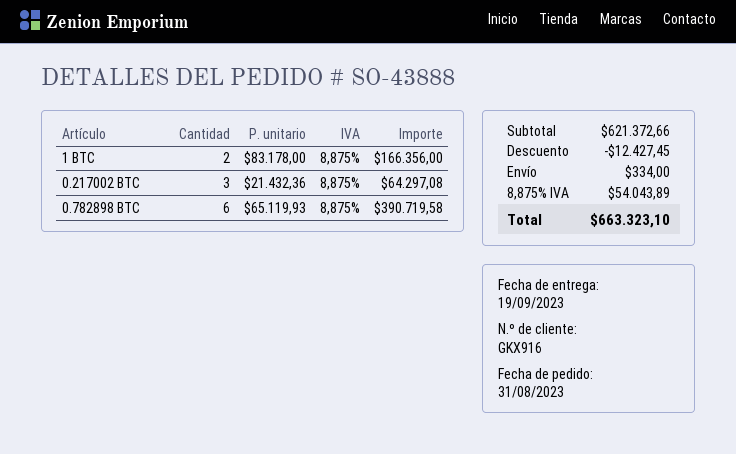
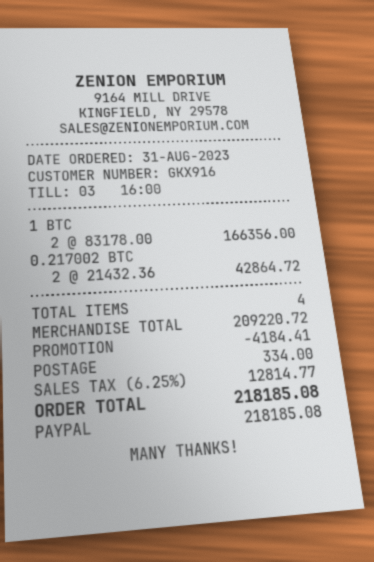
0.217002 BTC: 3 x 21432.36 = 64297.08 -> 2 x 21432.36 = 42864.72
0.782898 BTC: 6 x 65119.93 = 390719.58 -> none
subtotal: 621372.66 -> 209220.72
discount: 12427.45 -> 4184.41
tax: 8.875% = 54043.89 -> 6.25% = 12814.77
total: 663323.10 -> 218185.08

